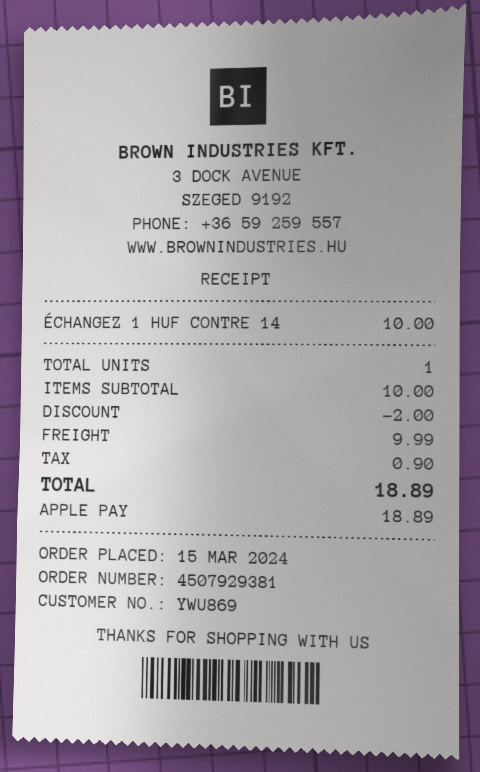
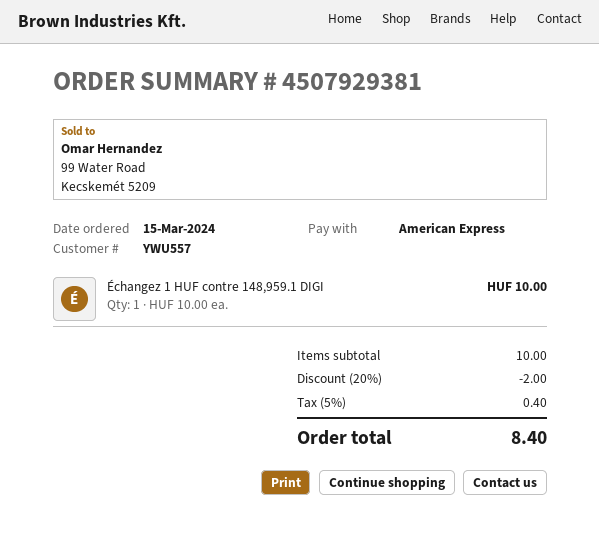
customer number: YWU869 -> YWU557
payment method: Apple Pay -> American Express
shipping: 9.99 -> none
tax: 0.90 -> 0.40
total: 18.89 -> 8.40

